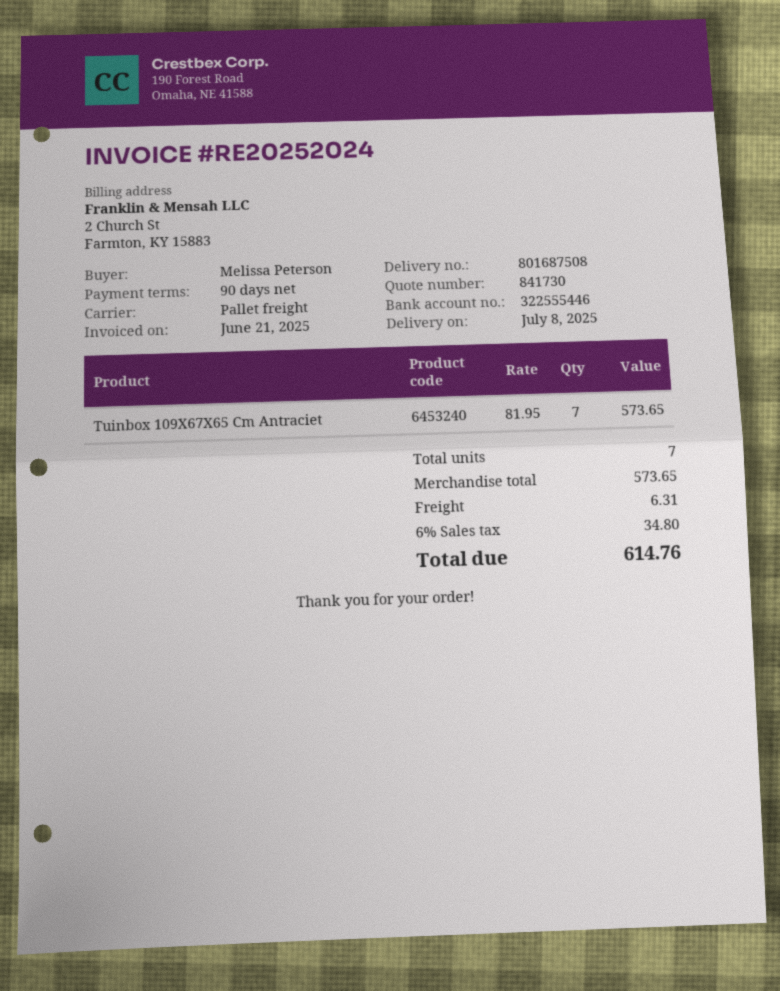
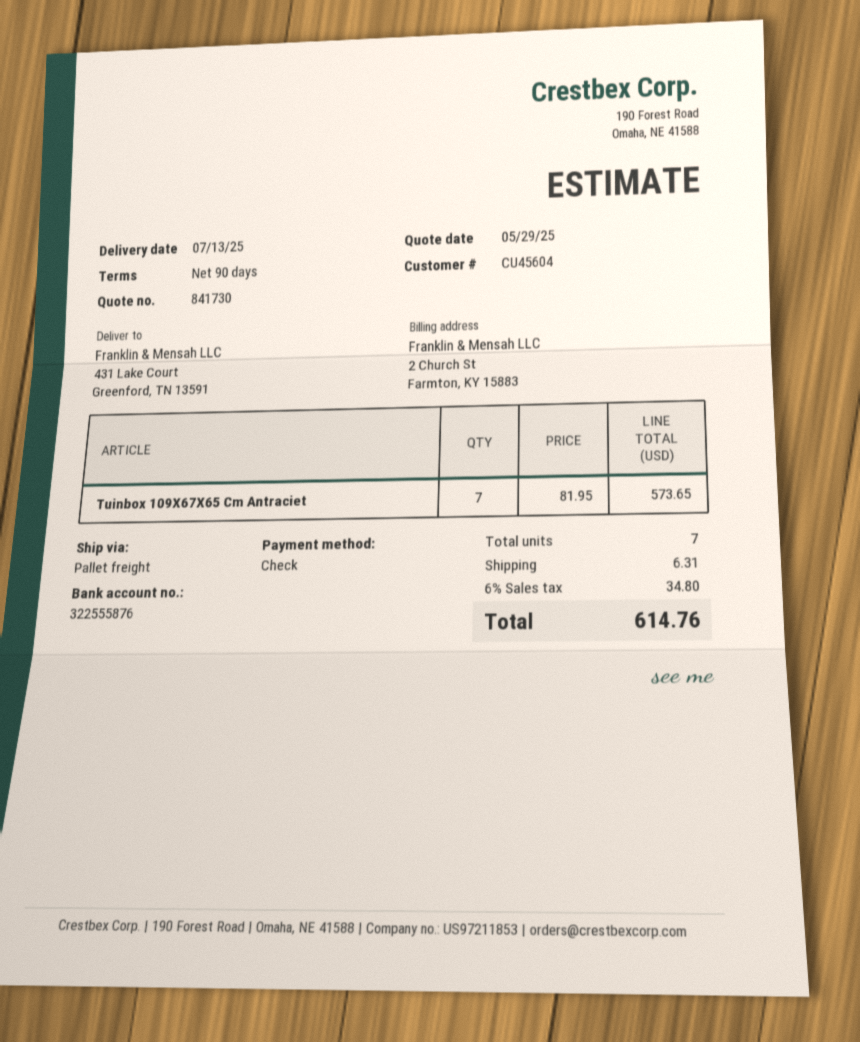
delivery date: 2025-07-08 -> 2025-07-13
bank account: 322555446 -> 322555876

